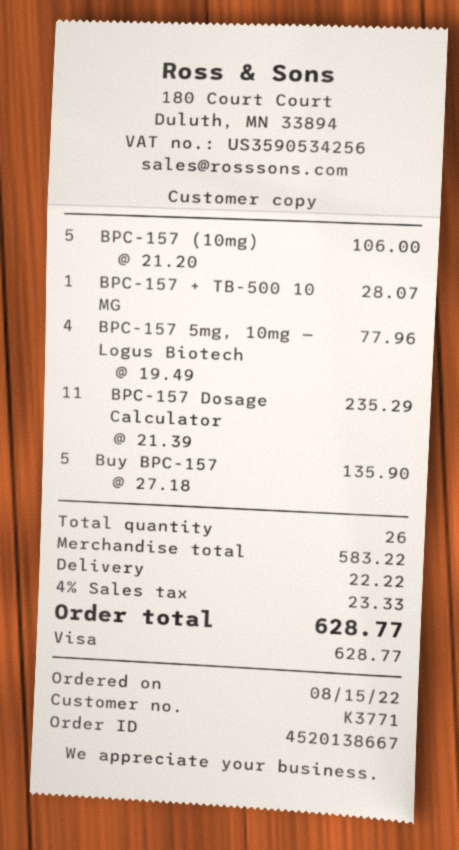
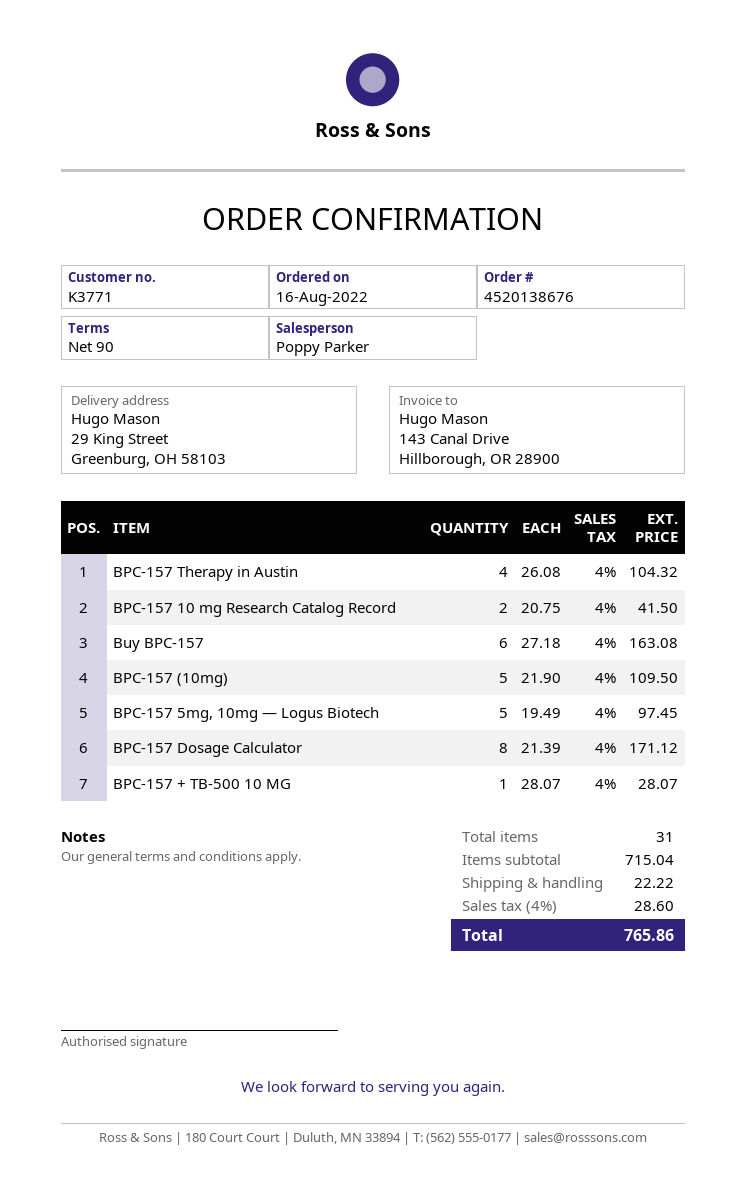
order number: 4520138667 -> 4520138676
order date: 2022-08-15 -> 2022-08-16
BPC-157 (10mg): 5 x 21.20 = 106.00 -> 5 x 21.90 = 109.50
BPC-157 5mg, 10mg — Logus Biotech: 4 x 19.49 = 77.96 -> 5 x 19.49 = 97.45
BPC-157 Dosage Calculator: 11 x 21.39 = 235.29 -> 8 x 21.39 = 171.12
Buy BPC-157: 5 x 27.18 = 135.90 -> 6 x 27.18 = 163.08
BPC-157 Therapy in Austin: none -> 4 x 26.08 = 104.32
BPC-157 10 mg Research Catalog Record: none -> 2 x 20.75 = 41.50
total quantity: 26 -> 31
subtotal: 583.22 -> 715.04
tax: 4% = 23.33 -> 4% = 28.60
total: 628.77 -> 765.86

